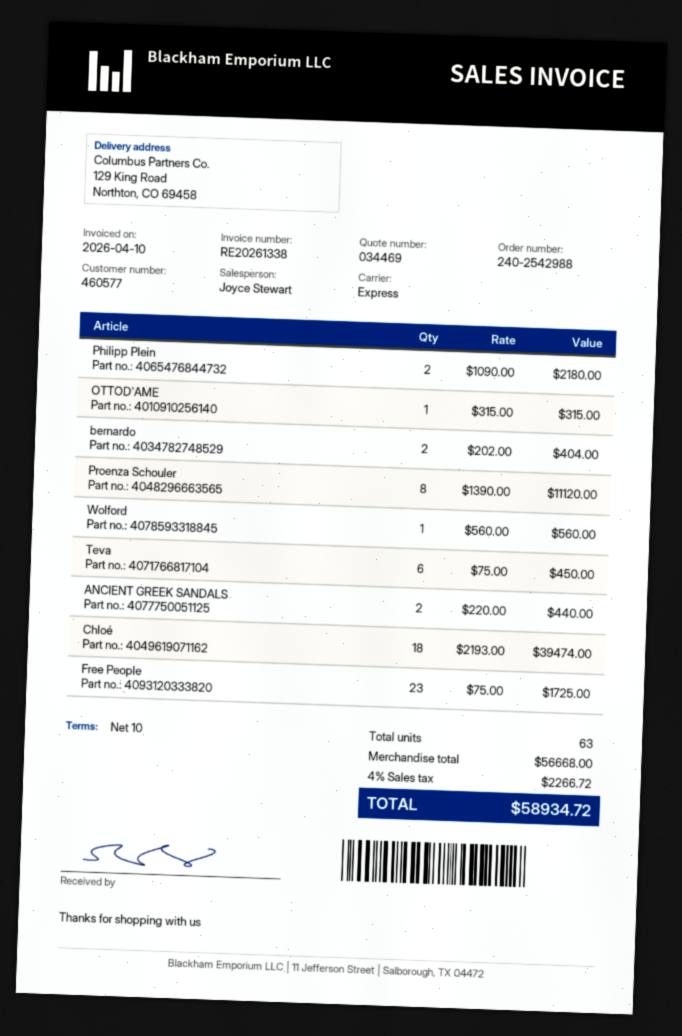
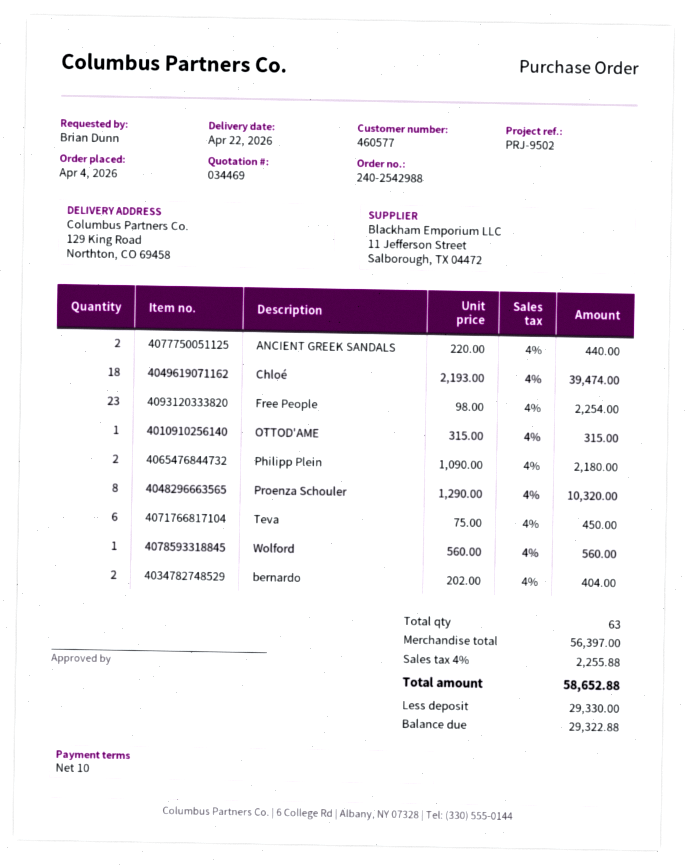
Proenza Schouler: 8 x 1390.00 = 11120.00 -> 8 x 1290.00 = 10320.00
Free People: 23 x 75.00 = 1725.00 -> 23 x 98.00 = 2254.00
subtotal: 56668.00 -> 56397.00
tax: 4% = 2266.72 -> 4% = 2255.88
total: 58934.72 -> 58652.88

